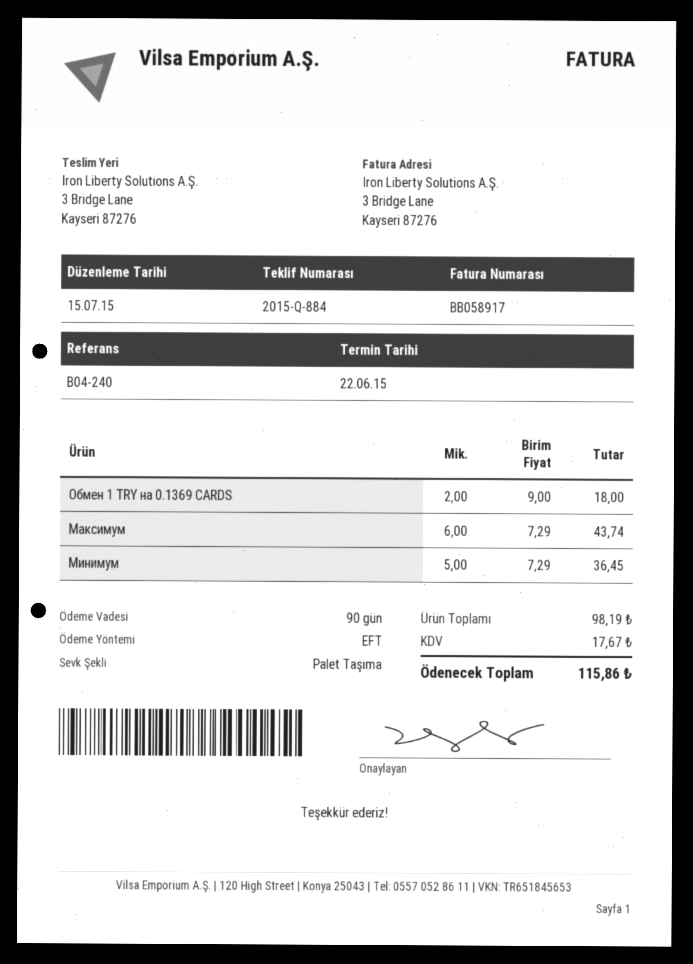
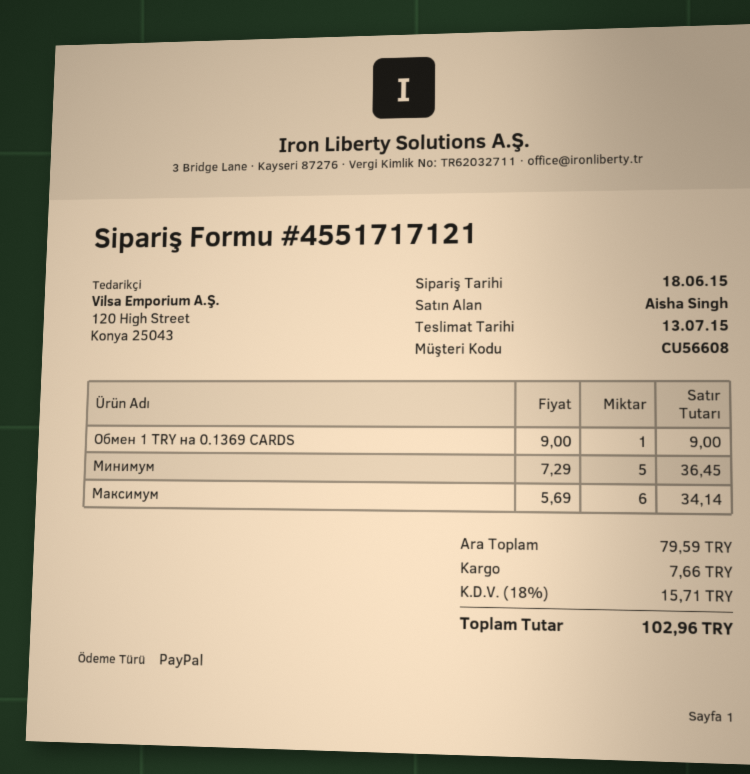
delivery date: 2015-06-22 -> 2015-07-13
payment method: bank transfer -> PayPal
Обмен 1 TRY на 0.1369 CARDS: 2 x 9.00 = 18.00 -> 1 x 9.00 = 9.00
Максимум: 6 x 7.29 = 43.74 -> 6 x 5.69 = 34.14
subtotal: 98.19 -> 79.59
shipping: none -> 7.66
tax: 17.67 -> 15.71
total: 115.86 -> 102.96

